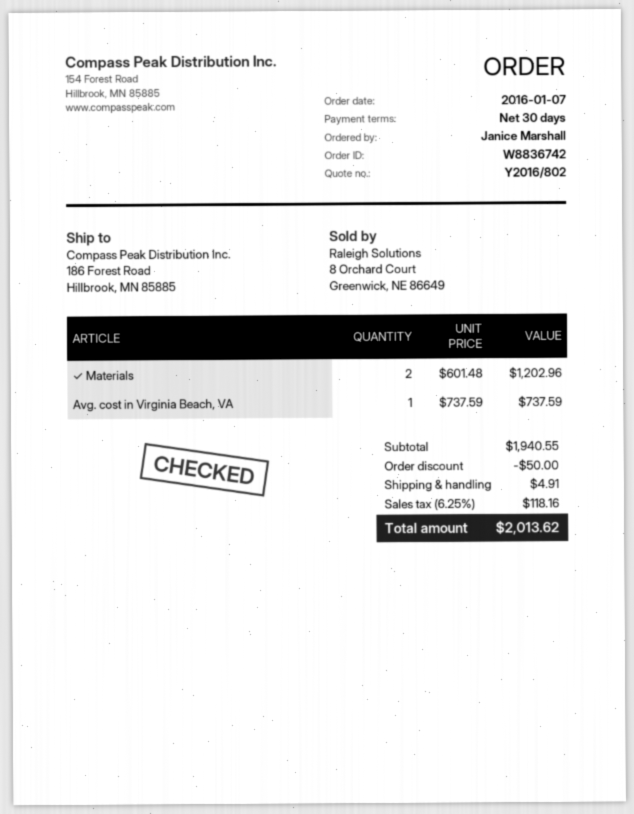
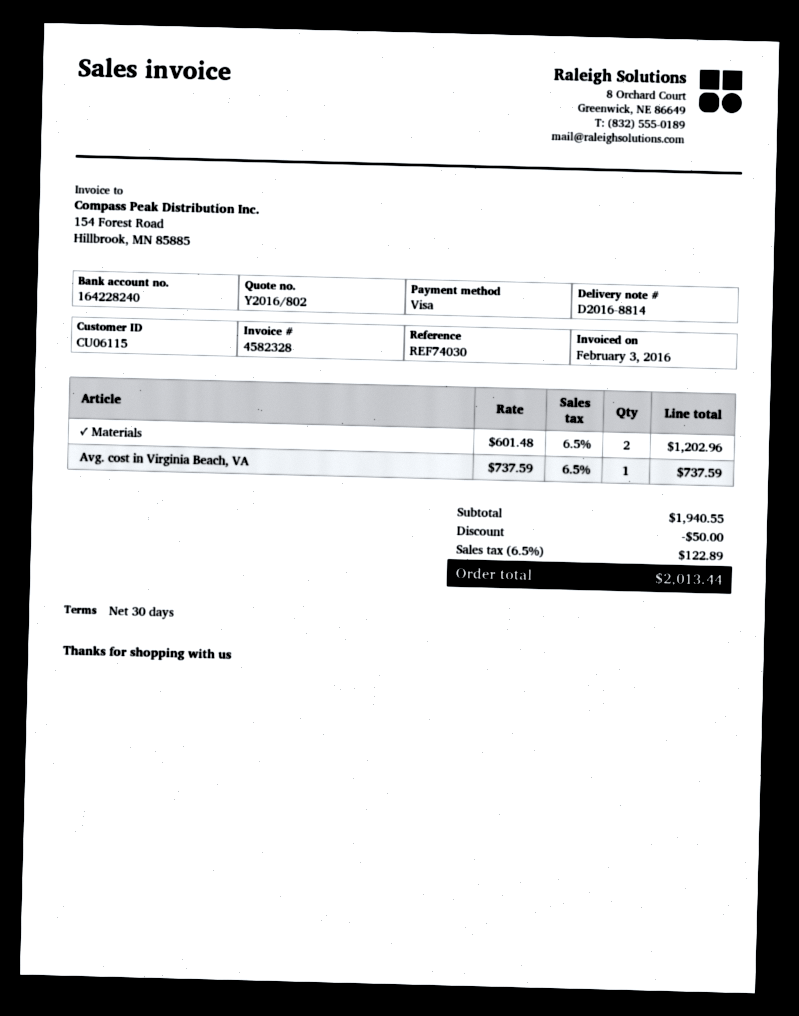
shipping: 4.91 -> none
tax: 6.25% = 118.16 -> 6.5% = 122.89
total: 2013.62 -> 2013.44

